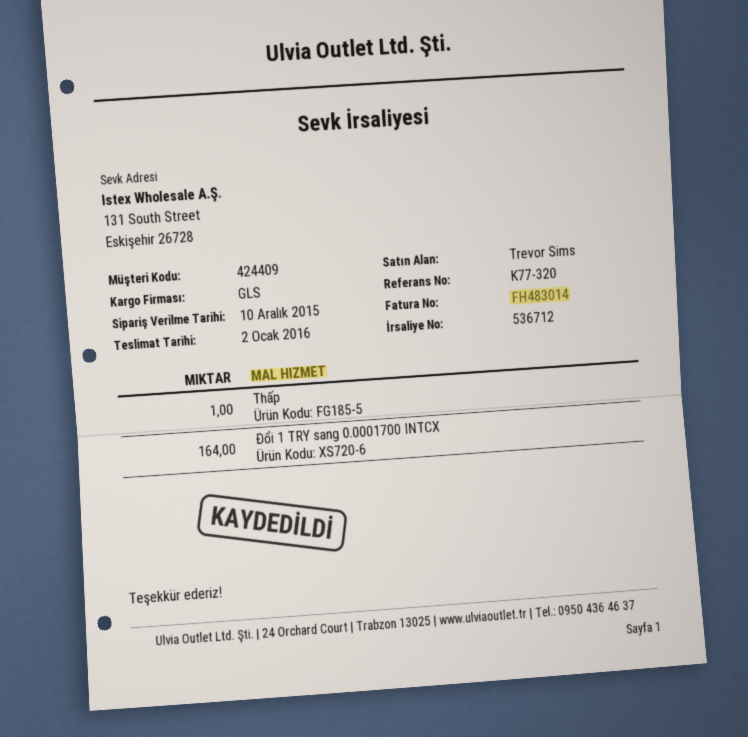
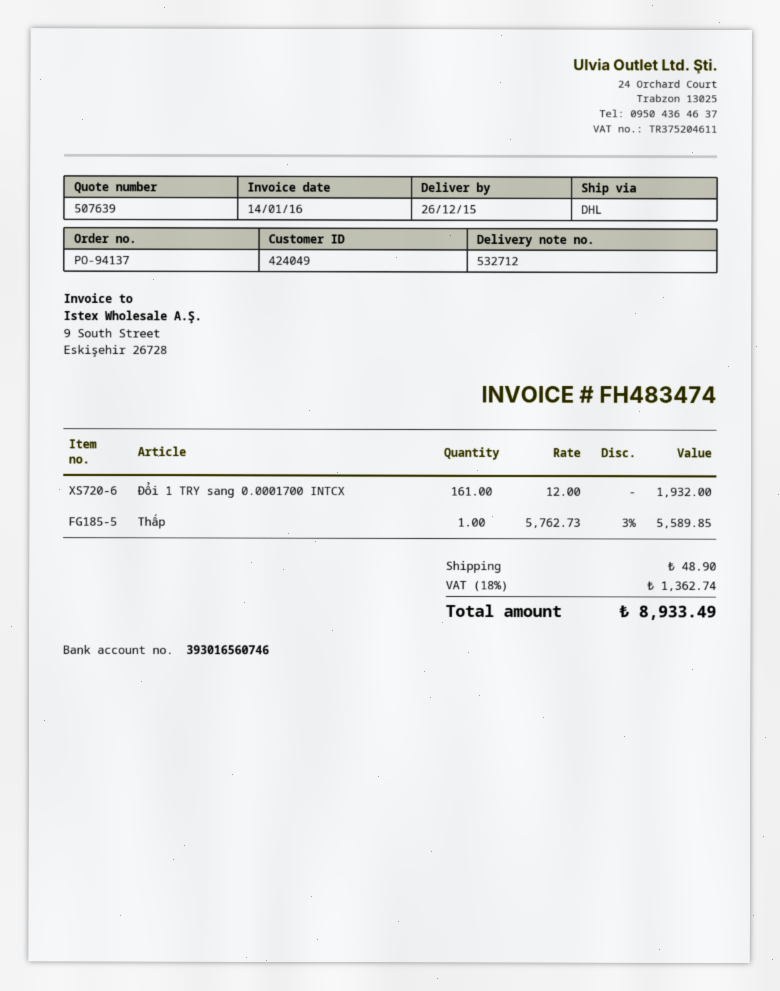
delivery note number: 536712 -> 532712
delivery date: 2016-01-02 -> 2015-12-26
invoice number: FH483014 -> FH483474
customer number: 424409 -> 424049
shipping method: GLS -> DHL
Đổi 1 TRY sang 0.0001700 INTCX: 164 -> 161

